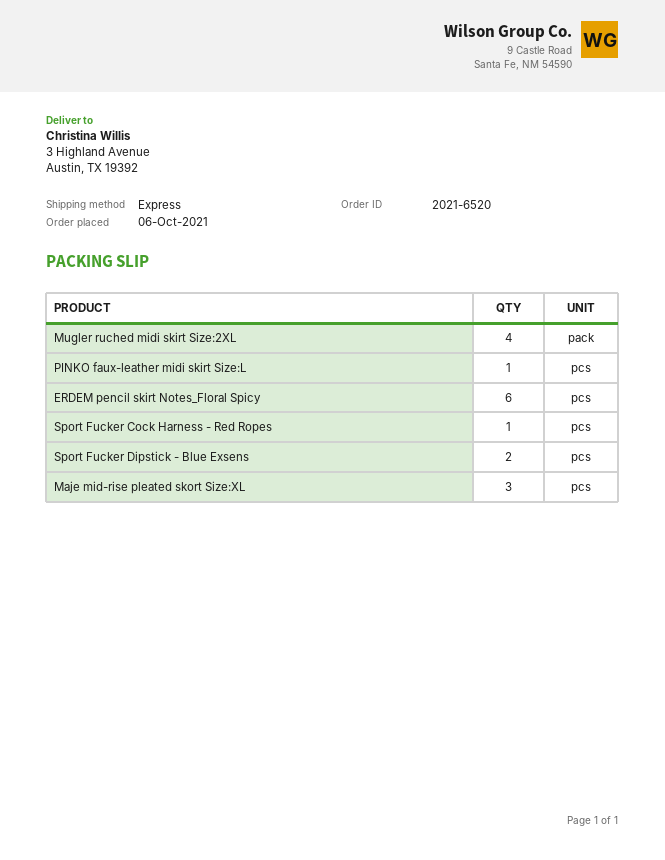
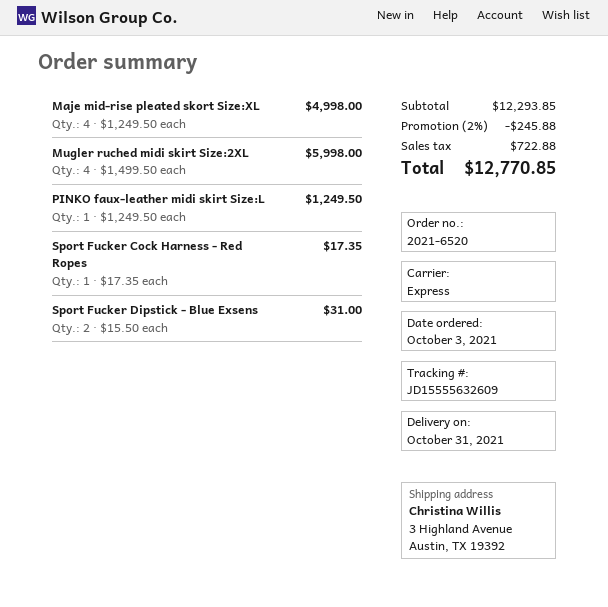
order date: 2021-10-06 -> 2021-10-03
ERDEM pencil skirt Notes_Floral Spicy: 6 -> none
Maje mid-rise pleated skort Size:XL: 3 -> 4

